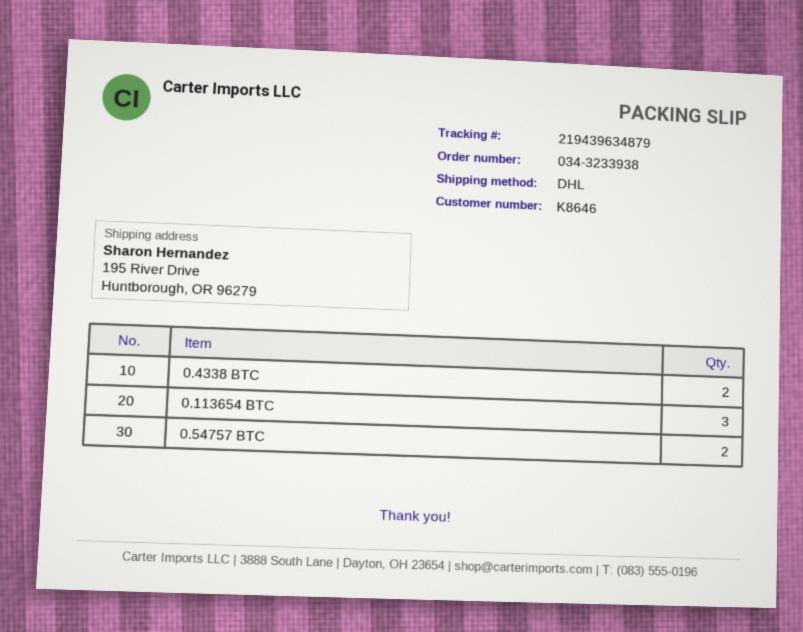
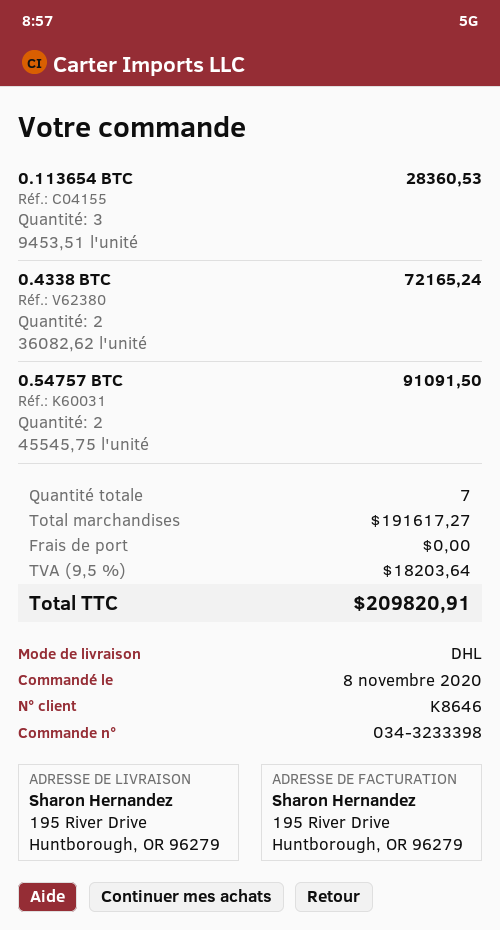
order number: 034-3233938 -> 034-3233398

